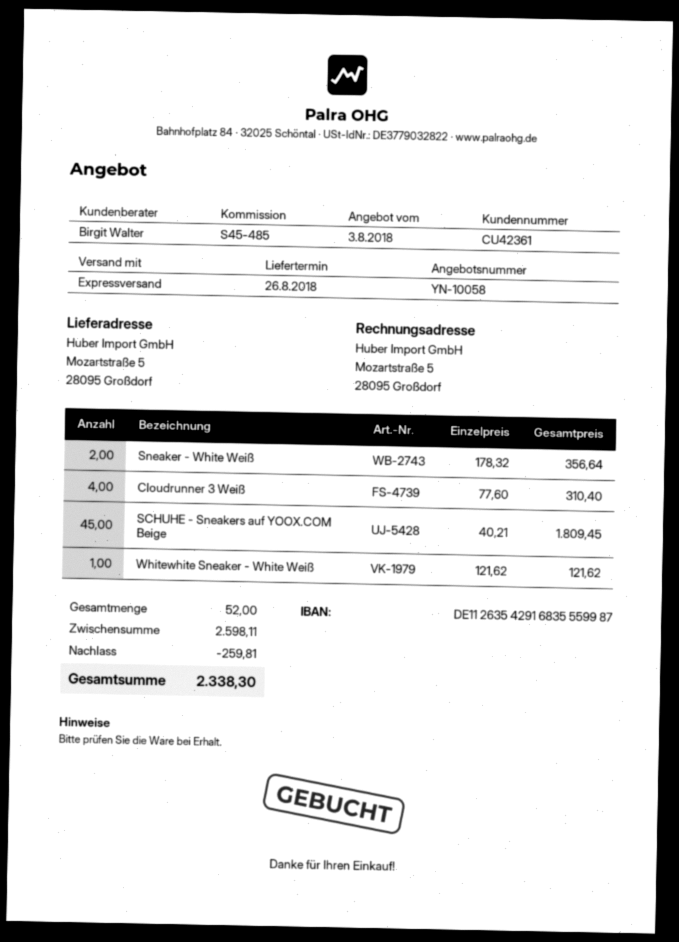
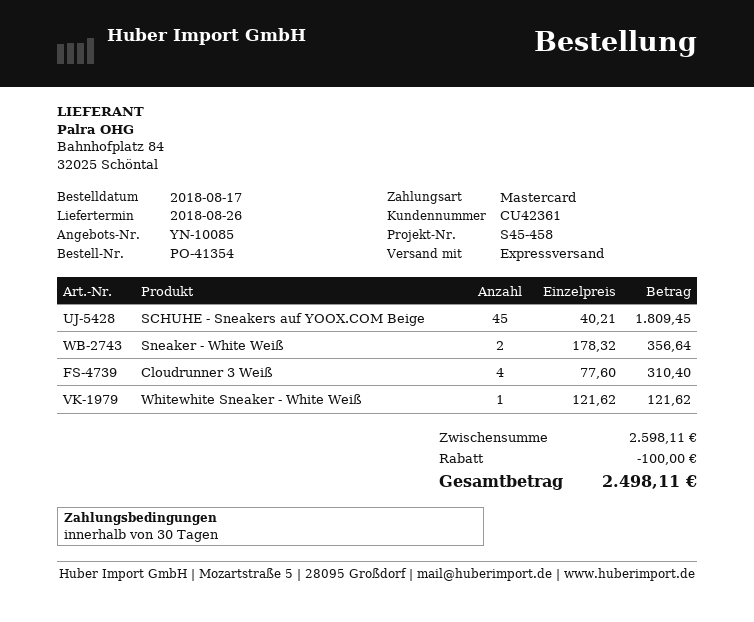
quote number: YN-10058 -> YN-10085
reference: S45-485 -> S45-458
discount: 259.81 -> 100.00
total: 2338.30 -> 2498.11

